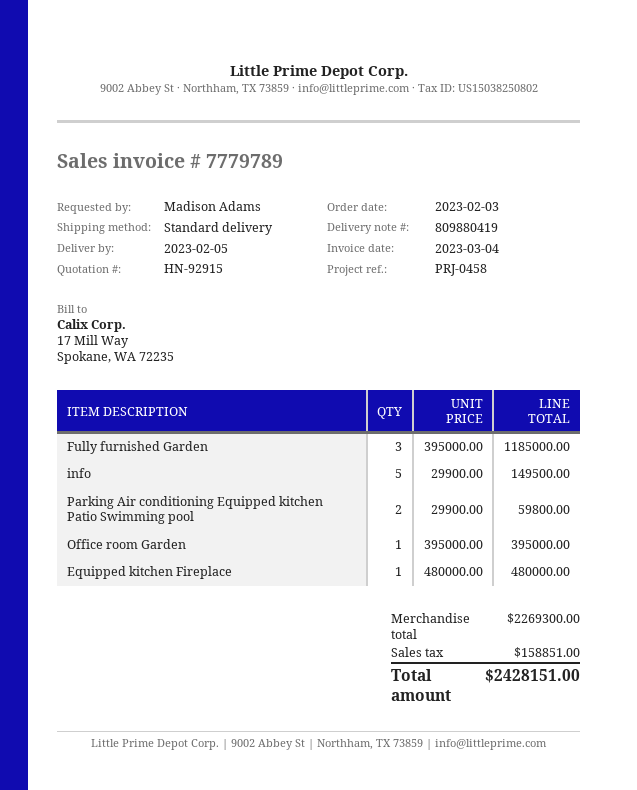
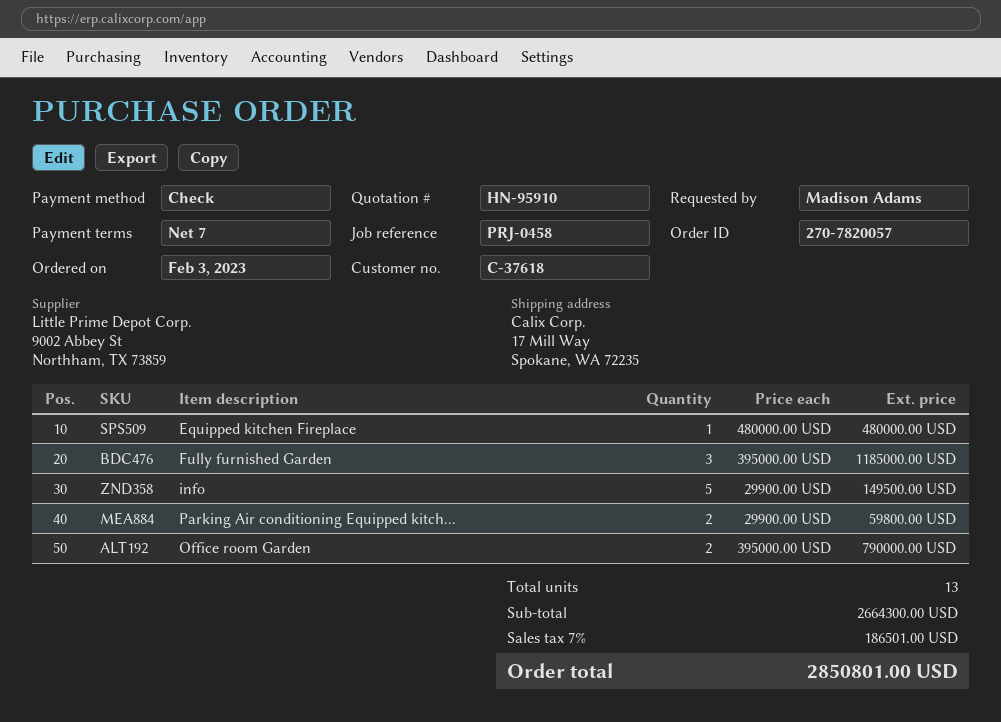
quote number: HN-92915 -> HN-95910
Office room Garden: 1 x 395000.00 = 395000.00 -> 2 x 395000.00 = 790000.00
subtotal: 2269300.00 -> 2664300.00
tax: 158851.00 -> 186501.00
total: 2428151.00 -> 2850801.00

